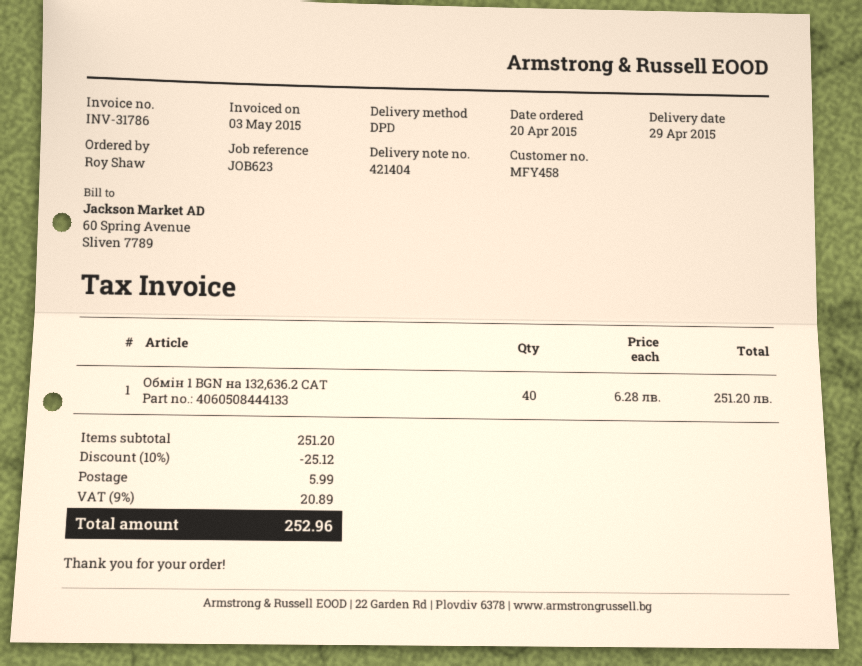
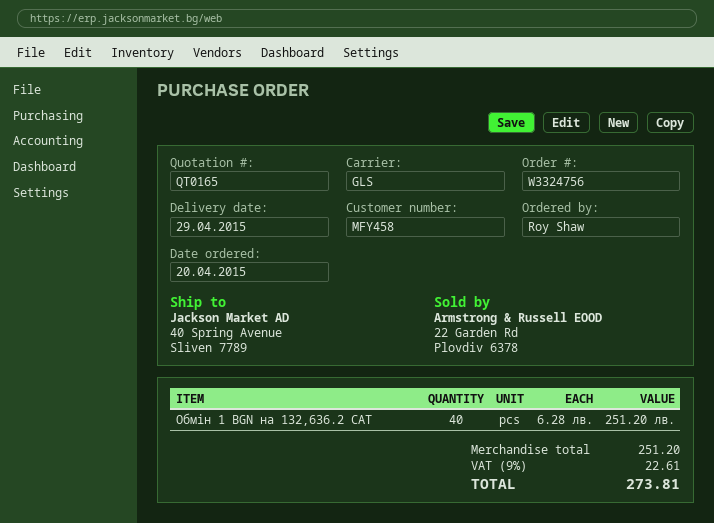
shipping method: DPD -> GLS
discount: 10% = 25.12 -> none
shipping: 5.99 -> none
tax: 9% = 20.89 -> 9% = 22.61
total: 252.96 -> 273.81

